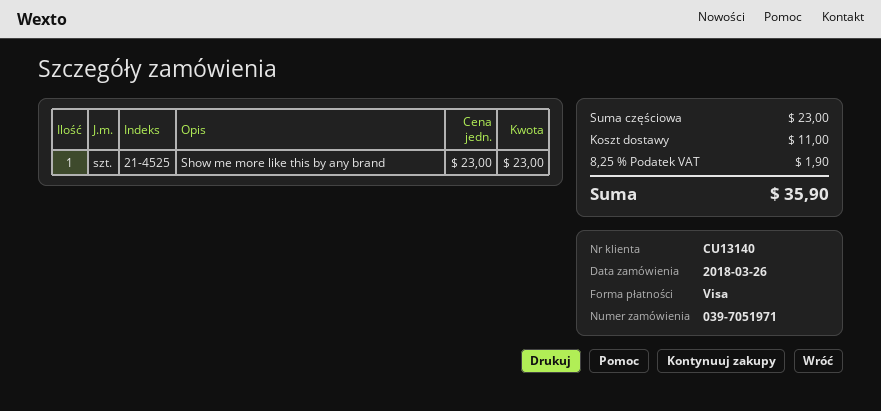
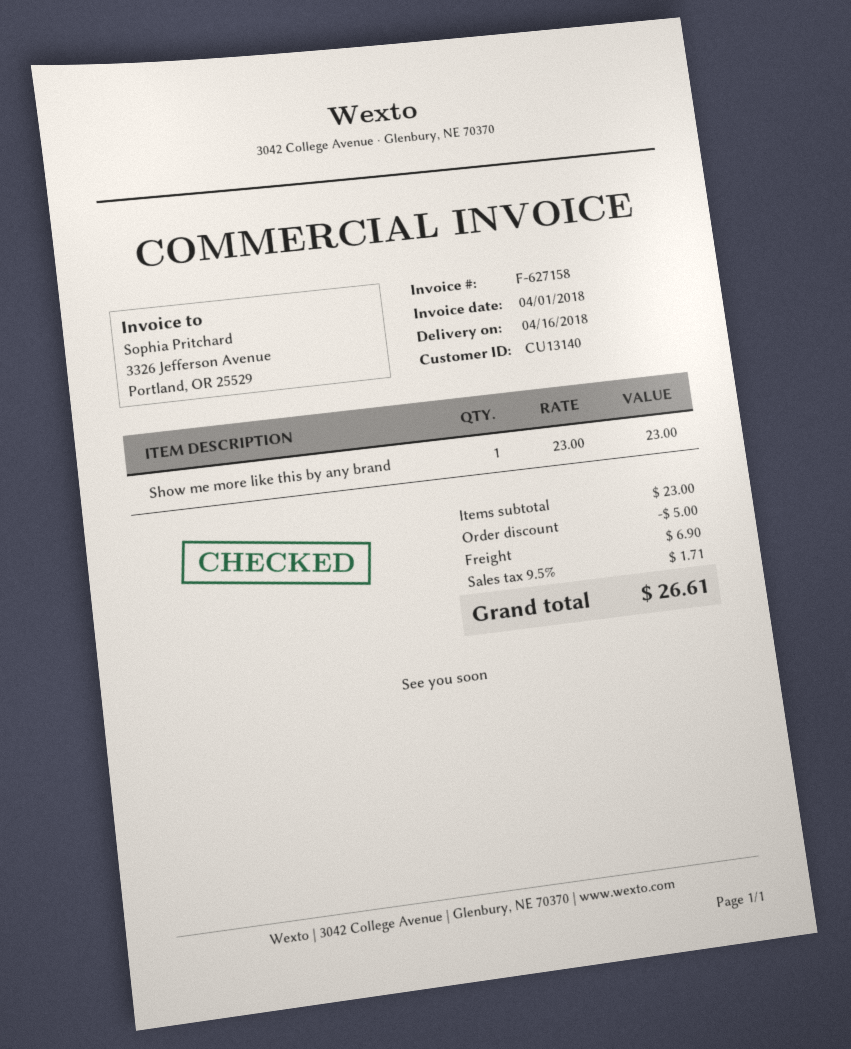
discount: none -> 5.00
shipping: 11.00 -> 6.90
tax: 8.25% = 1.90 -> 9.5% = 1.71
total: 35.90 -> 26.61

